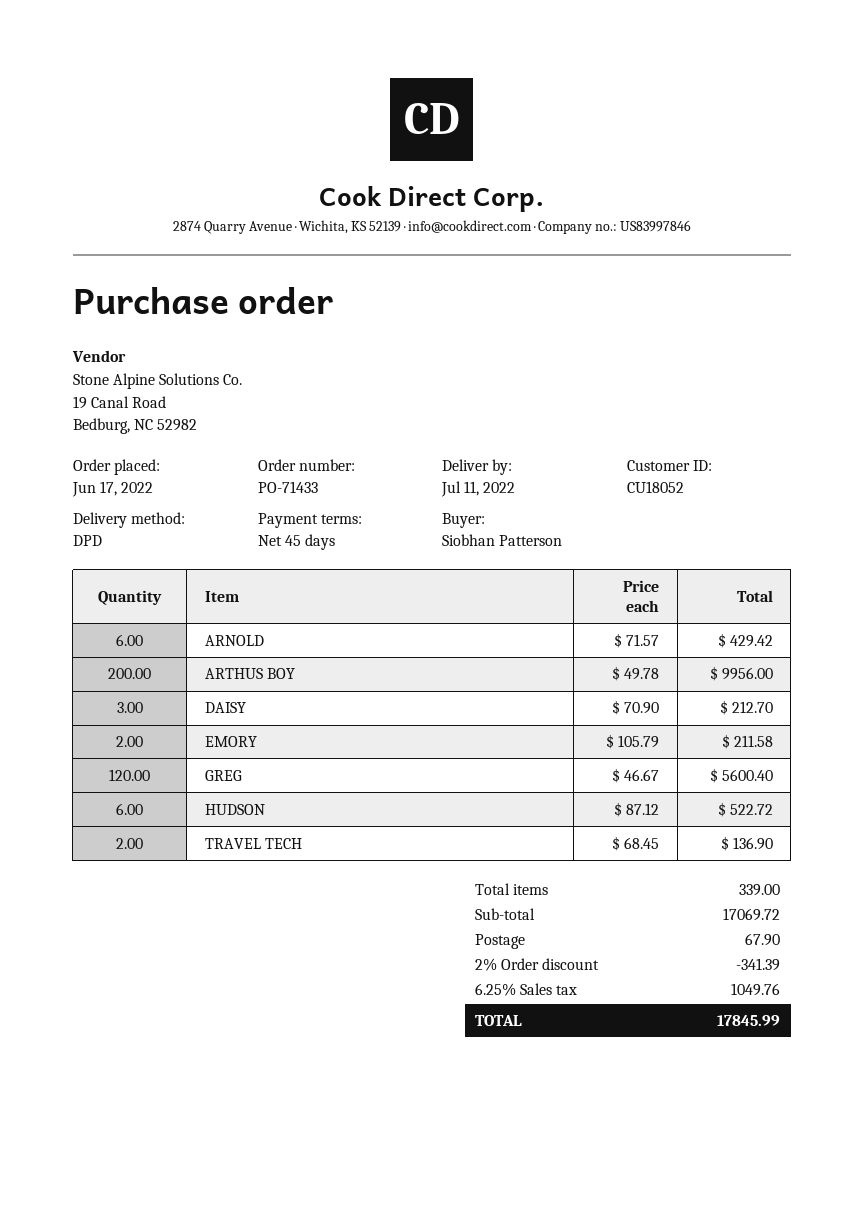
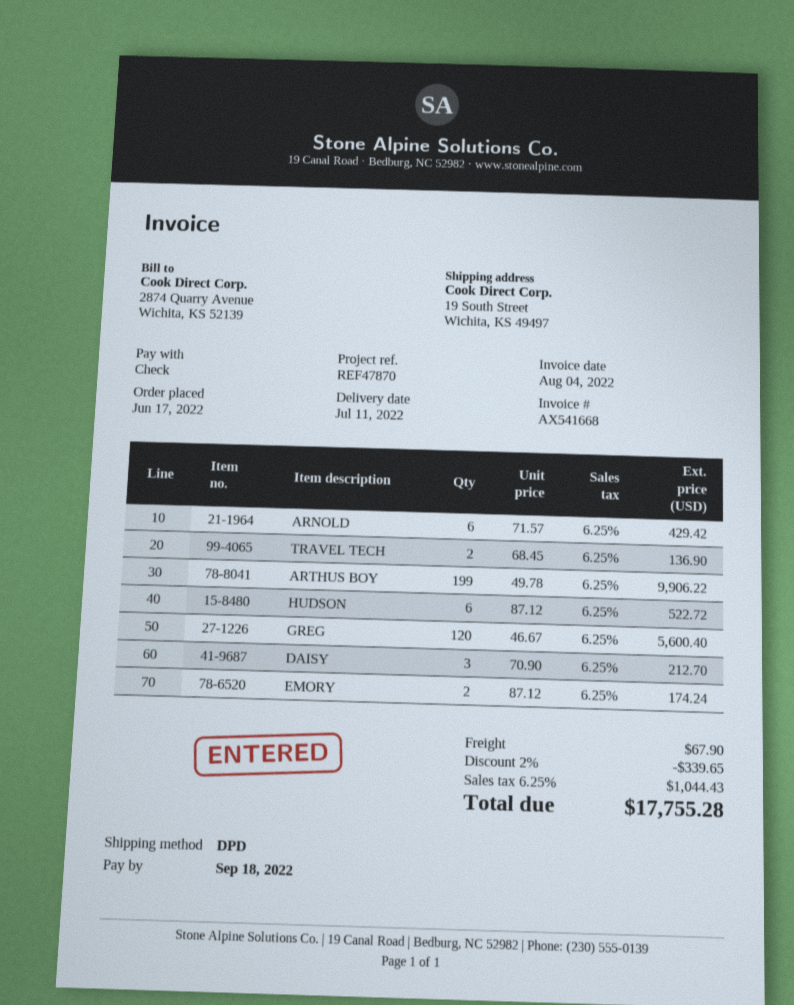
ARTHUS BOY: 200 x 49.78 = 9956.00 -> 199 x 49.78 = 9906.22
EMORY: 2 x 105.79 = 211.58 -> 2 x 87.12 = 174.24
discount: 2% = 341.39 -> 2% = 339.65
tax: 6.25% = 1049.76 -> 6.25% = 1044.43
total: 17845.99 -> 17755.28

